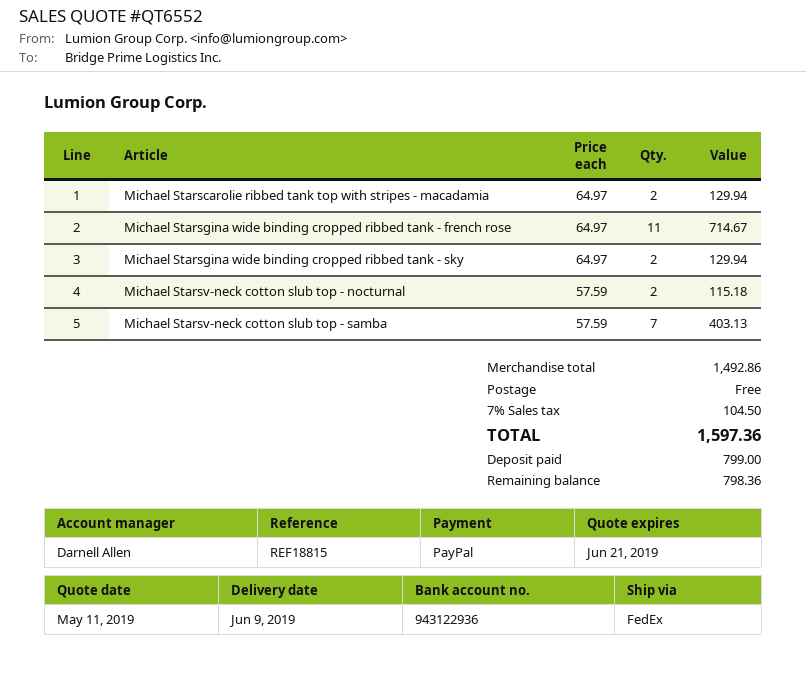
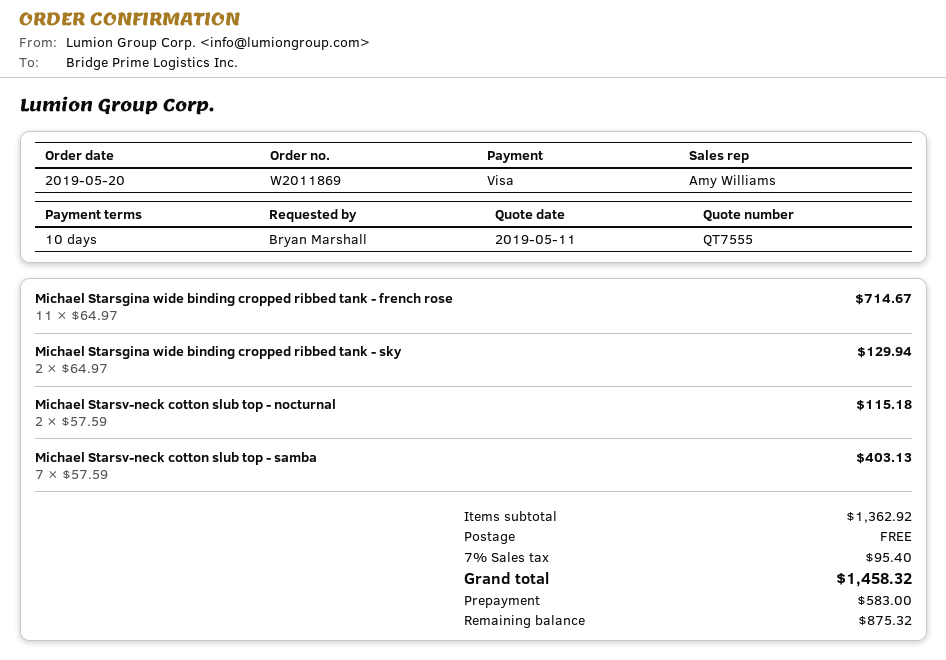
quote number: QT6552 -> QT7555
sales rep: Darnell Allen -> Amy Williams
payment method: PayPal -> Visa
Michael Starscarolie ribbed tank top with stripes - macadamia: 2 x 64.97 = 129.94 -> none
subtotal: 1492.86 -> 1362.92
tax: 7% = 104.50 -> 7% = 95.40
total: 1597.36 -> 1458.32
deposit: 799.00 -> 583.00
balance: 798.36 -> 875.32

